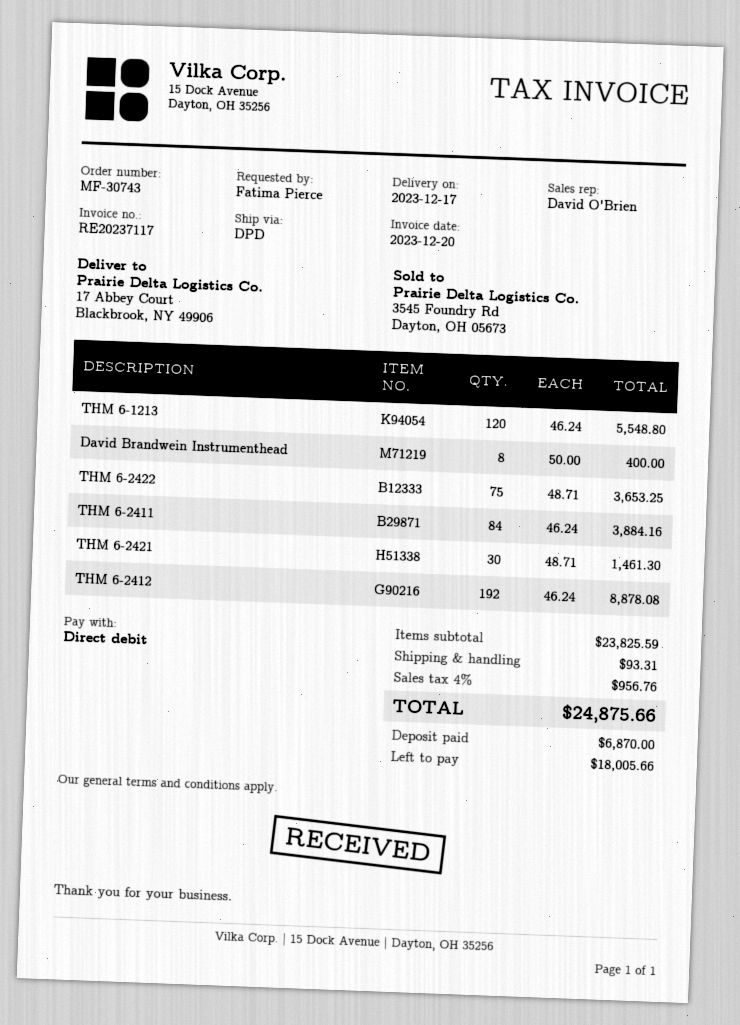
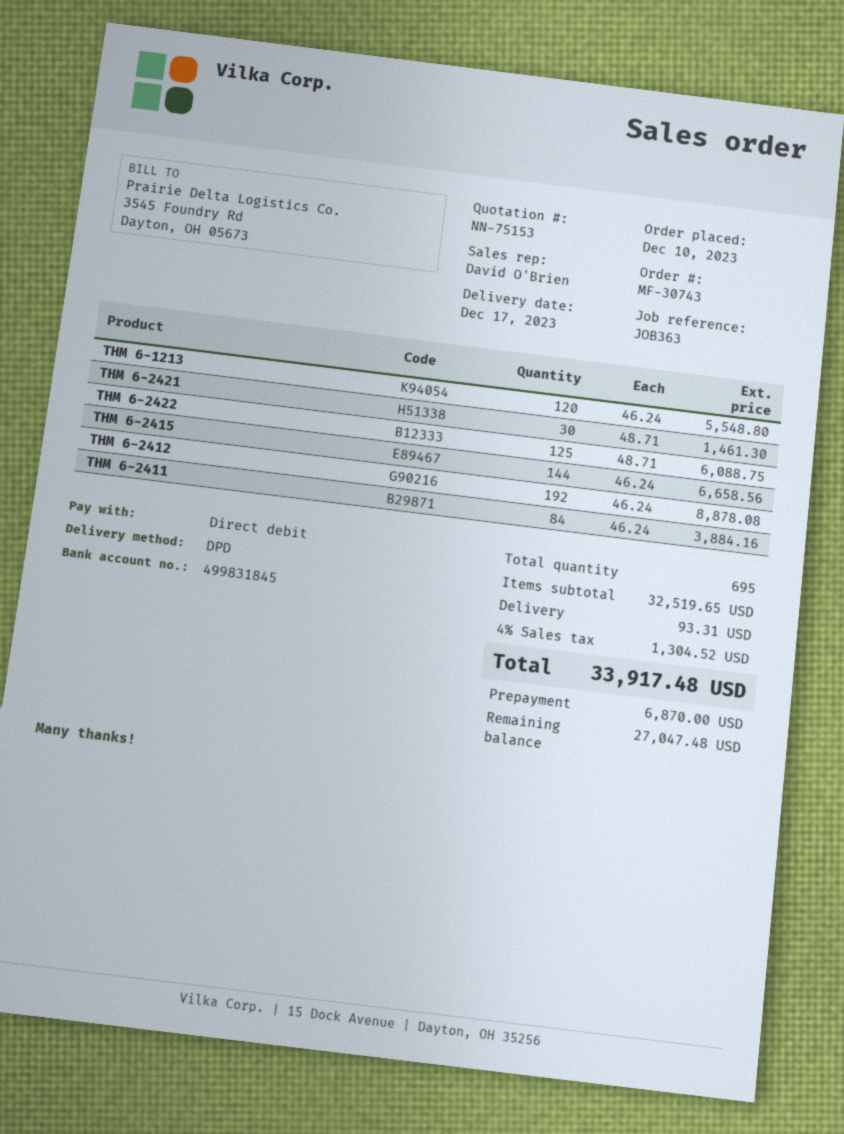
David Brandwein Instrumenthead: 8 x 50.00 = 400.00 -> none
THM 6-2422: 75 x 48.71 = 3653.25 -> 125 x 48.71 = 6088.75
THM 6-2415: none -> 144 x 46.24 = 6658.56
subtotal: 23825.59 -> 32519.65
tax: 4% = 956.76 -> 4% = 1304.52
total: 24875.66 -> 33917.48
balance: 18005.66 -> 27047.48

